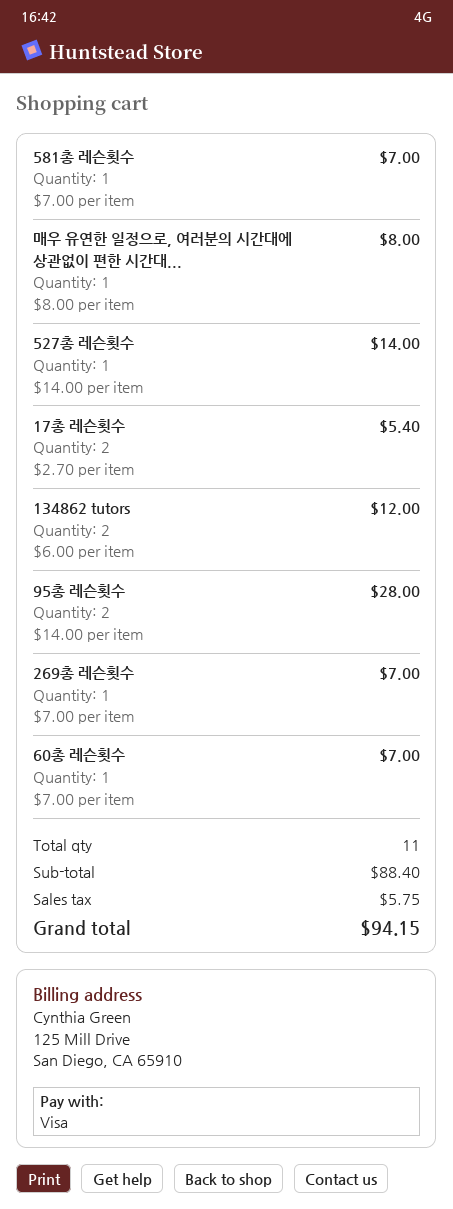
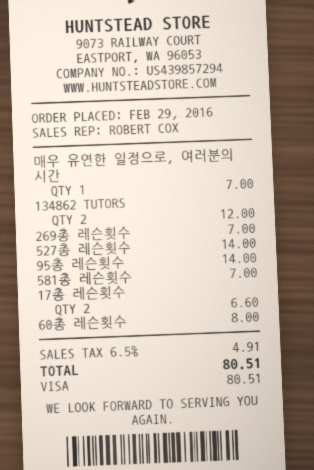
매우 유연한 일정으로, 여러분의 시간대에 상관없이 편한 시간대...: 1 for 8.00 -> 1 for 7.00
17총 레슨횟수: 2 for 5.40 -> 2 for 6.60
95총 레슨횟수: 2 for 28.00 -> 1 for 14.00
60총 레슨횟수: 1 for 7.00 -> 1 for 8.00
tax: 5.75 -> 4.91
total: 94.15 -> 80.51

